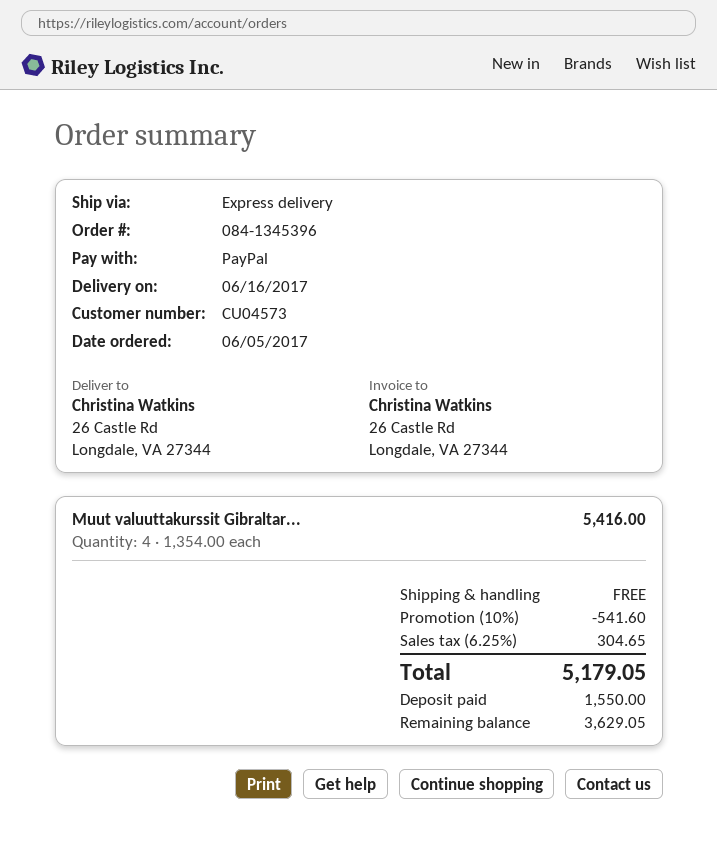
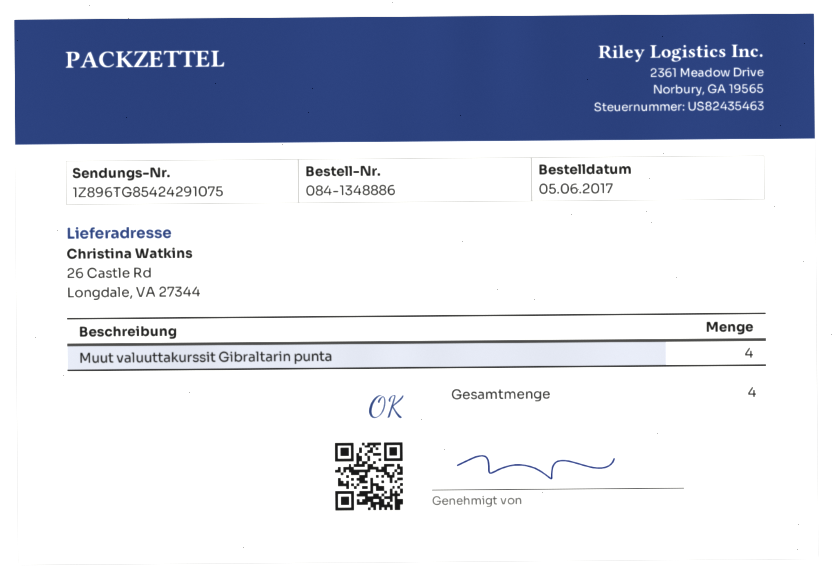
order number: 084-1345396 -> 084-1348886

